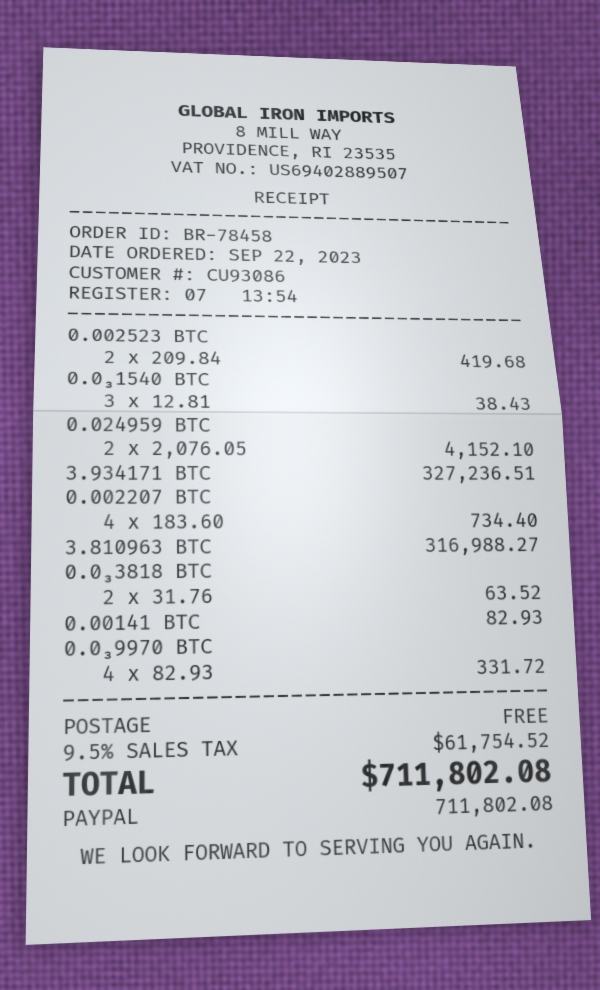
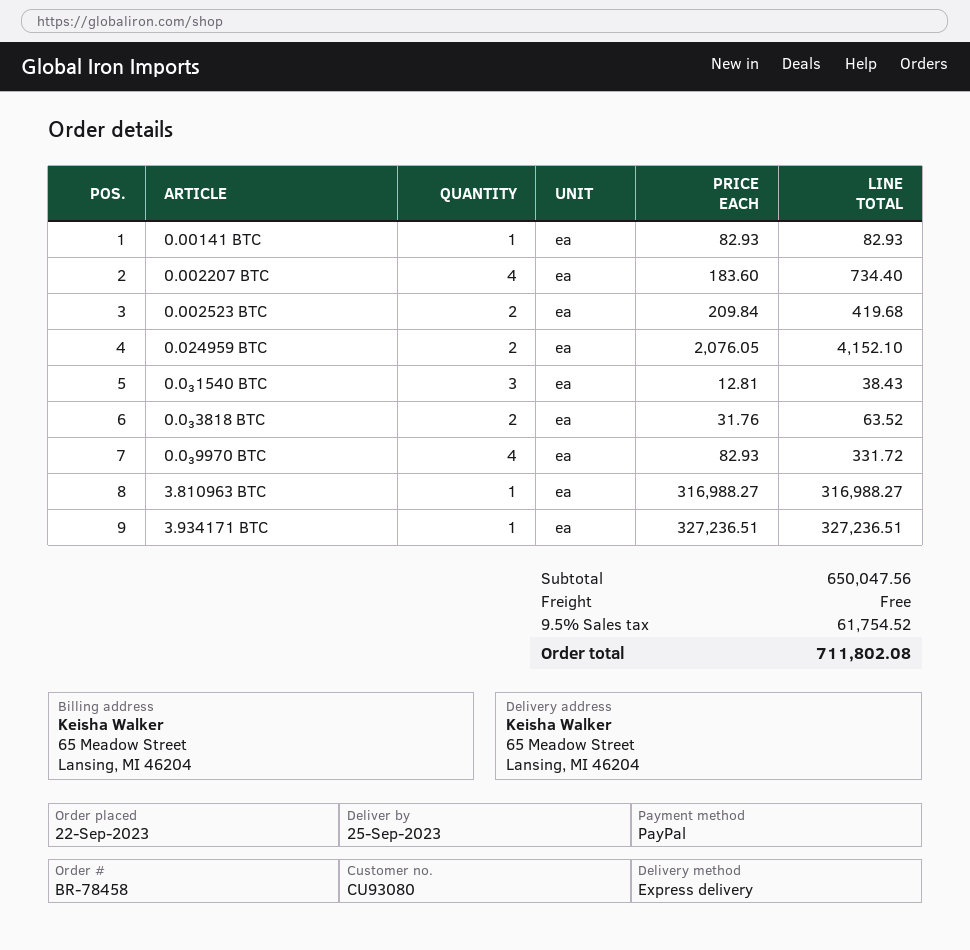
customer number: CU93086 -> CU93080

